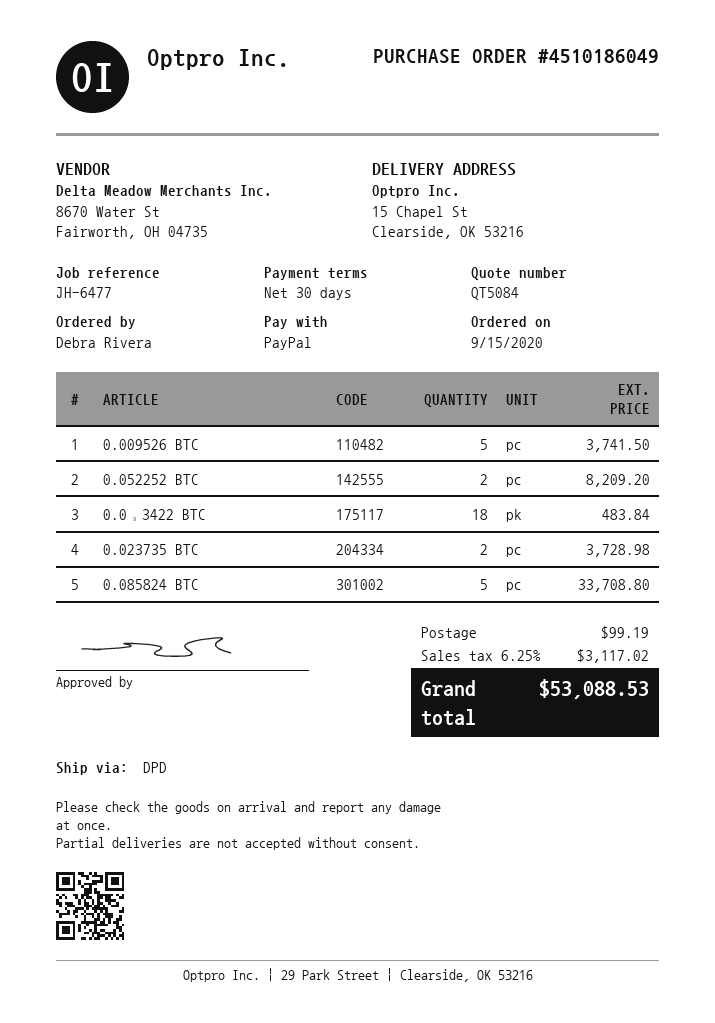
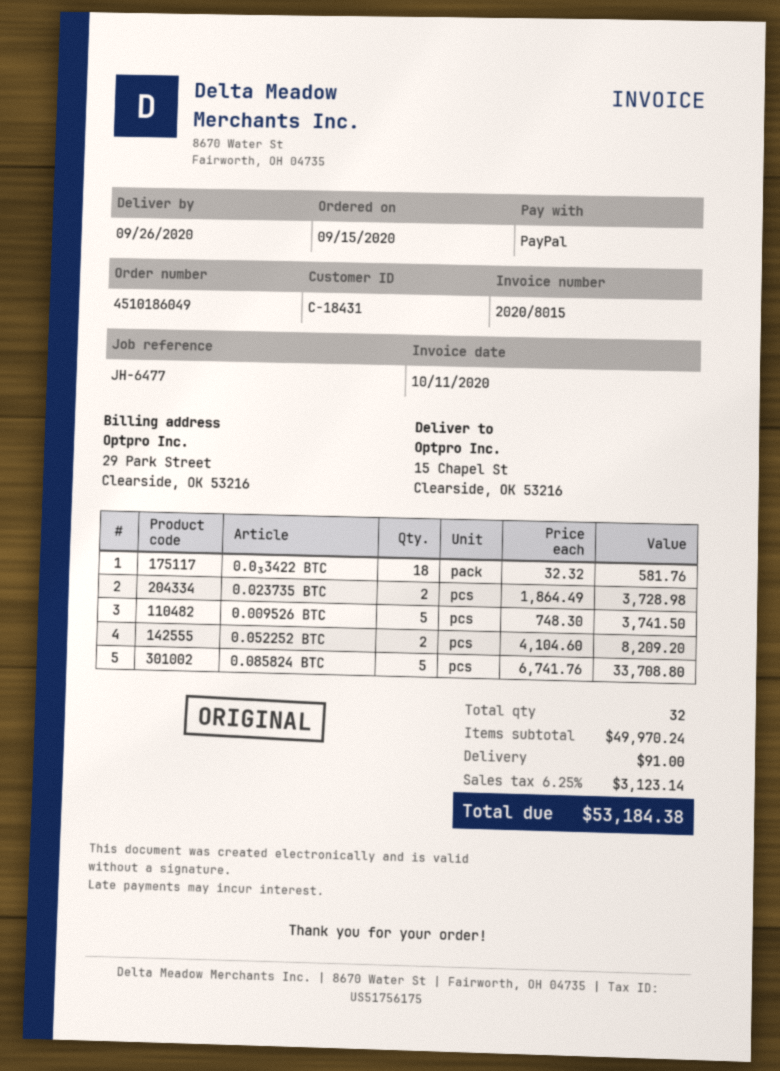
0.0₃3422 BTC: 18 for 483.84 -> 18 for 581.76
shipping: 99.19 -> 91.00
tax: 6.25% = 3117.02 -> 6.25% = 3123.14
total: 53088.53 -> 53184.38

